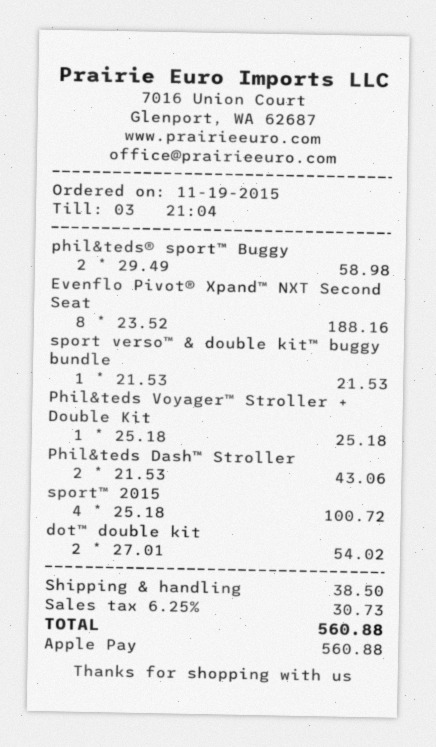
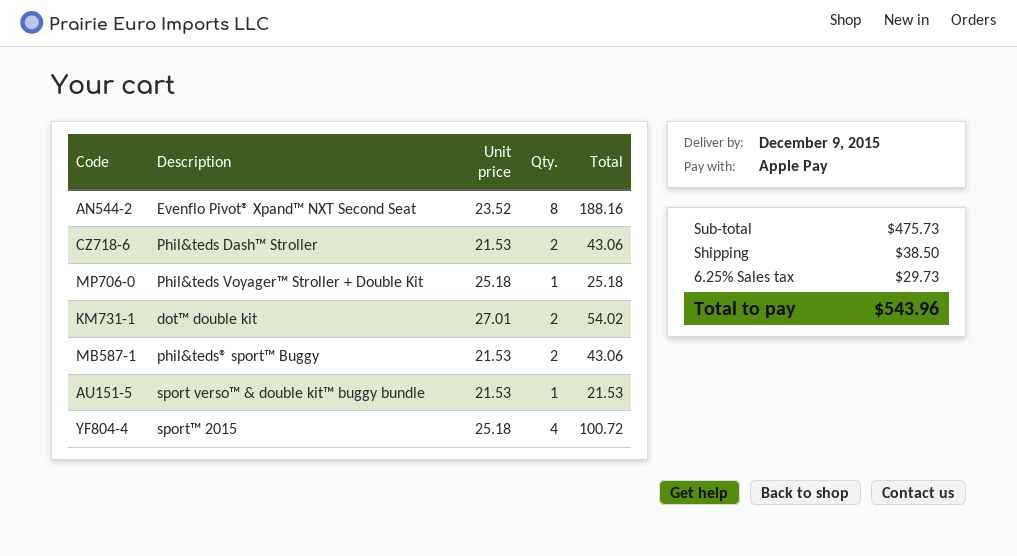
phil&teds® sport™ Buggy: 2 x 29.49 = 58.98 -> 2 x 21.53 = 43.06
tax: 6.25% = 30.73 -> 6.25% = 29.73
total: 560.88 -> 543.96

